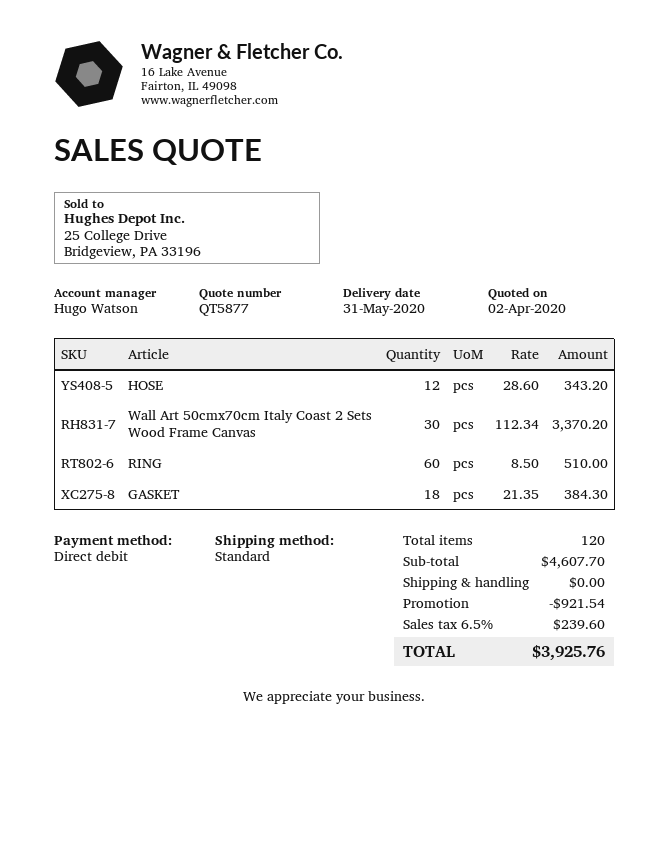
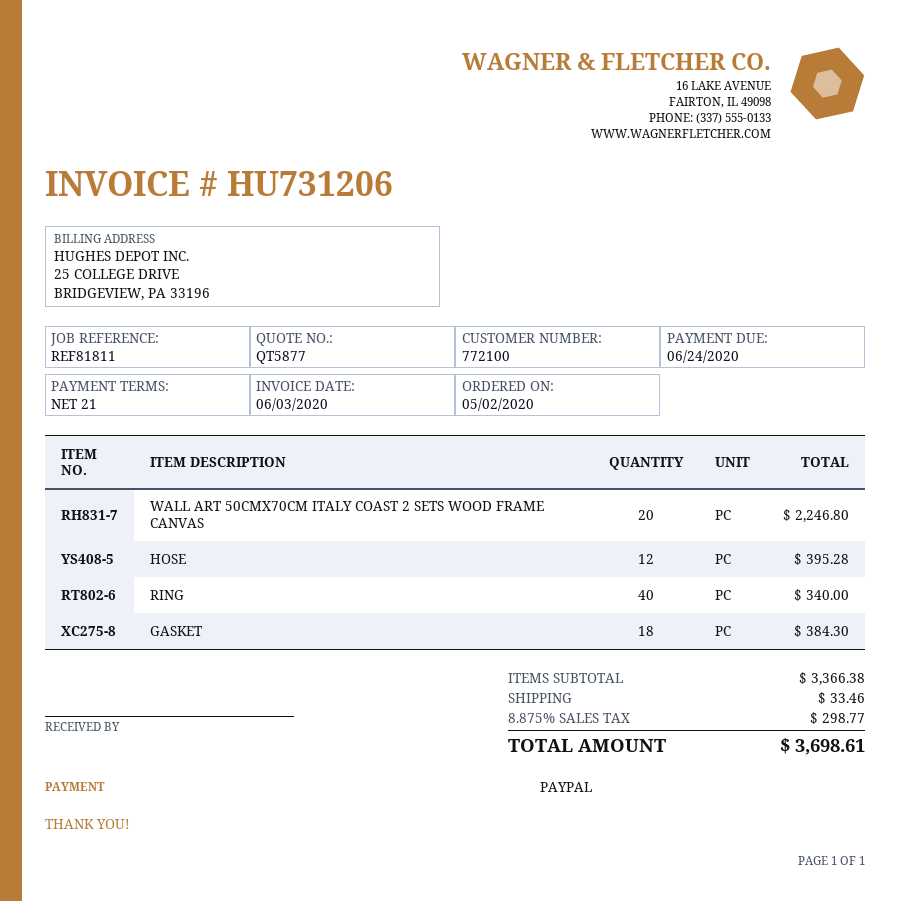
payment method: direct debit -> PayPal
HOSE: 12 for 343.20 -> 12 for 395.28
Wall Art 50cmx70cm Italy Coast 2 Sets Wood Frame Canvas: 30 for 3370.20 -> 20 for 2246.80
RING: 60 for 510.00 -> 40 for 340.00
subtotal: 4607.70 -> 3366.38
discount: 921.54 -> none
shipping: 0.00 -> 33.46
tax: 6.5% = 239.60 -> 8.875% = 298.77
total: 3925.76 -> 3698.61

